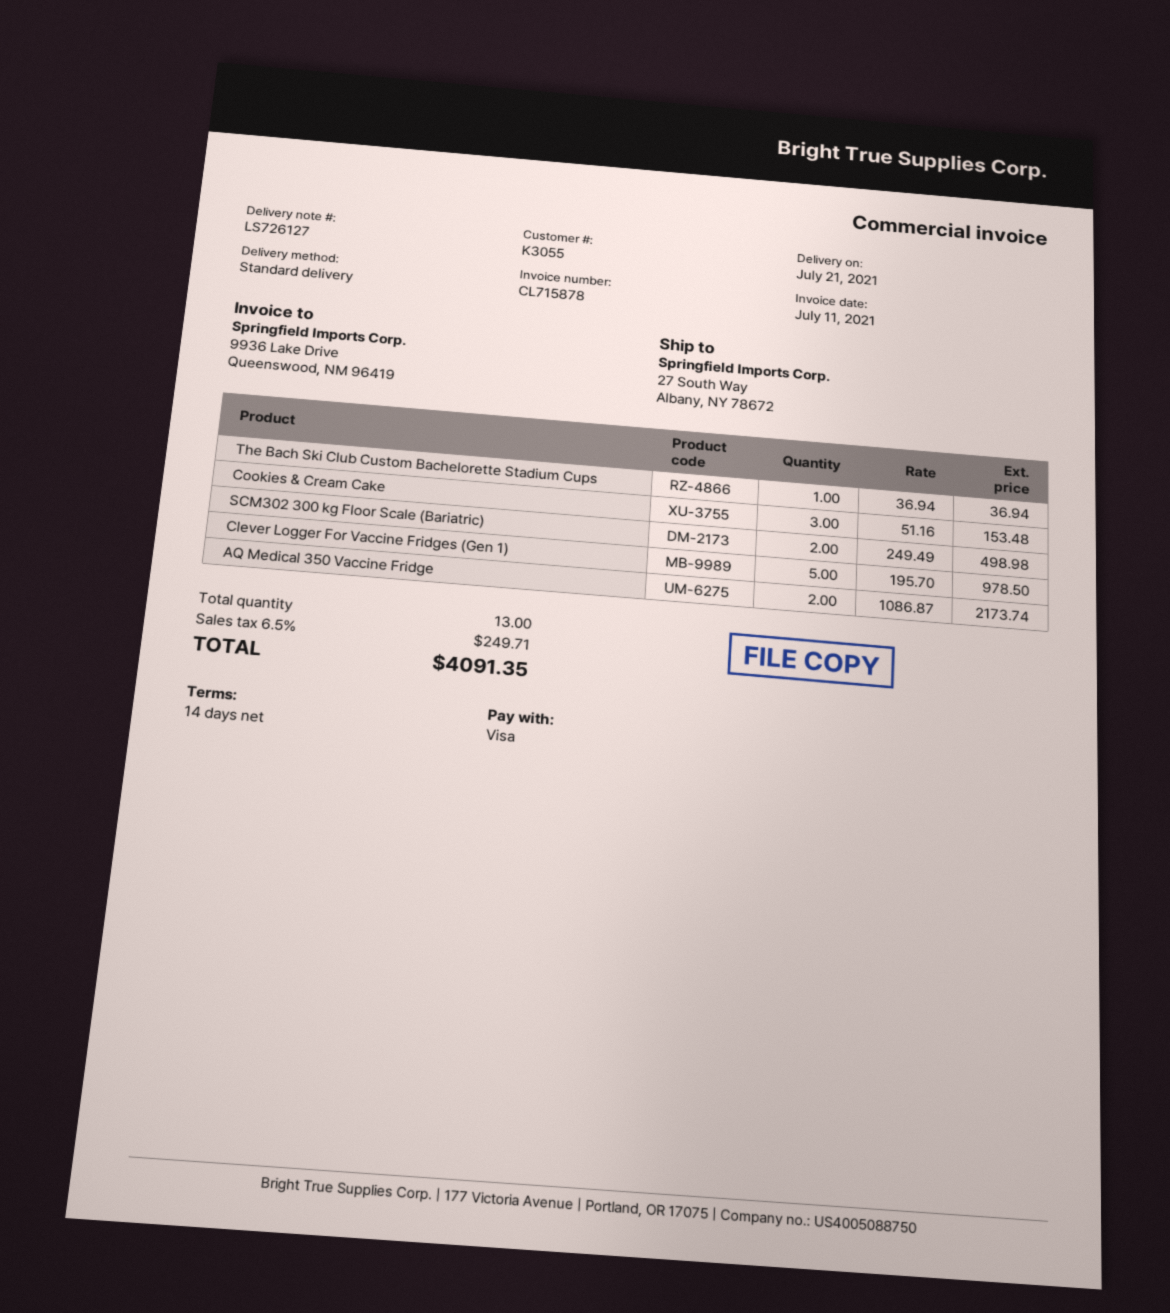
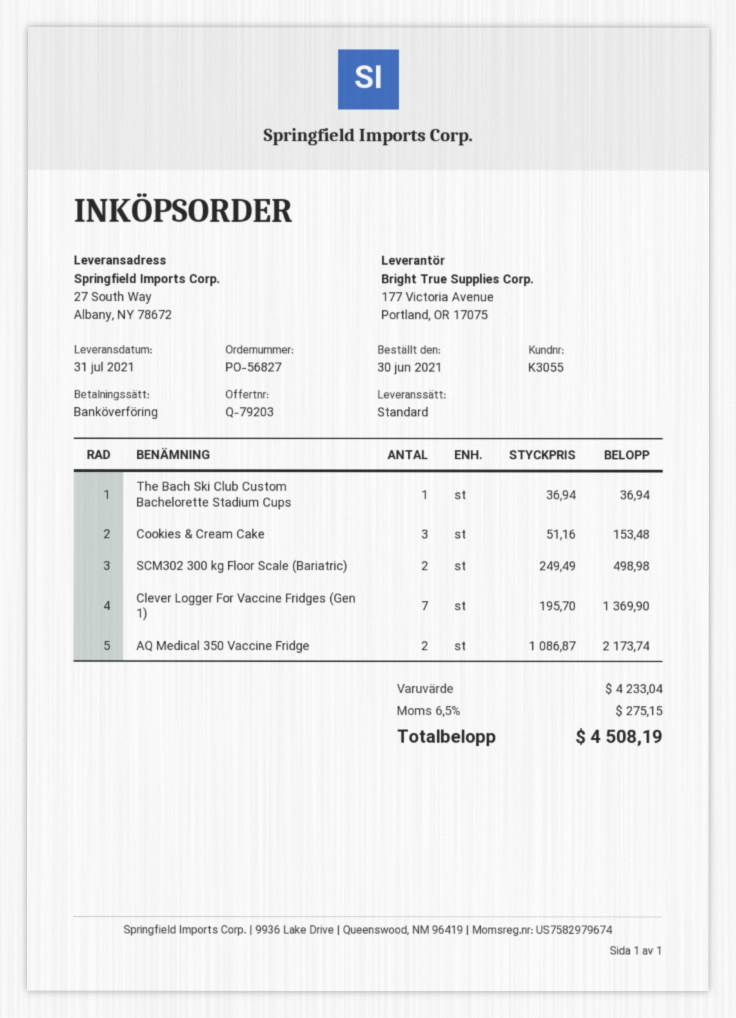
delivery date: 2021-07-21 -> 2021-07-31
payment method: Visa -> bank transfer
Clever Logger For Vaccine Fridges (Gen 1): 5 x 195.70 = 978.50 -> 7 x 195.70 = 1369.90
tax: 6.5% = 249.71 -> 6.5% = 275.15
total: 4091.35 -> 4508.19

